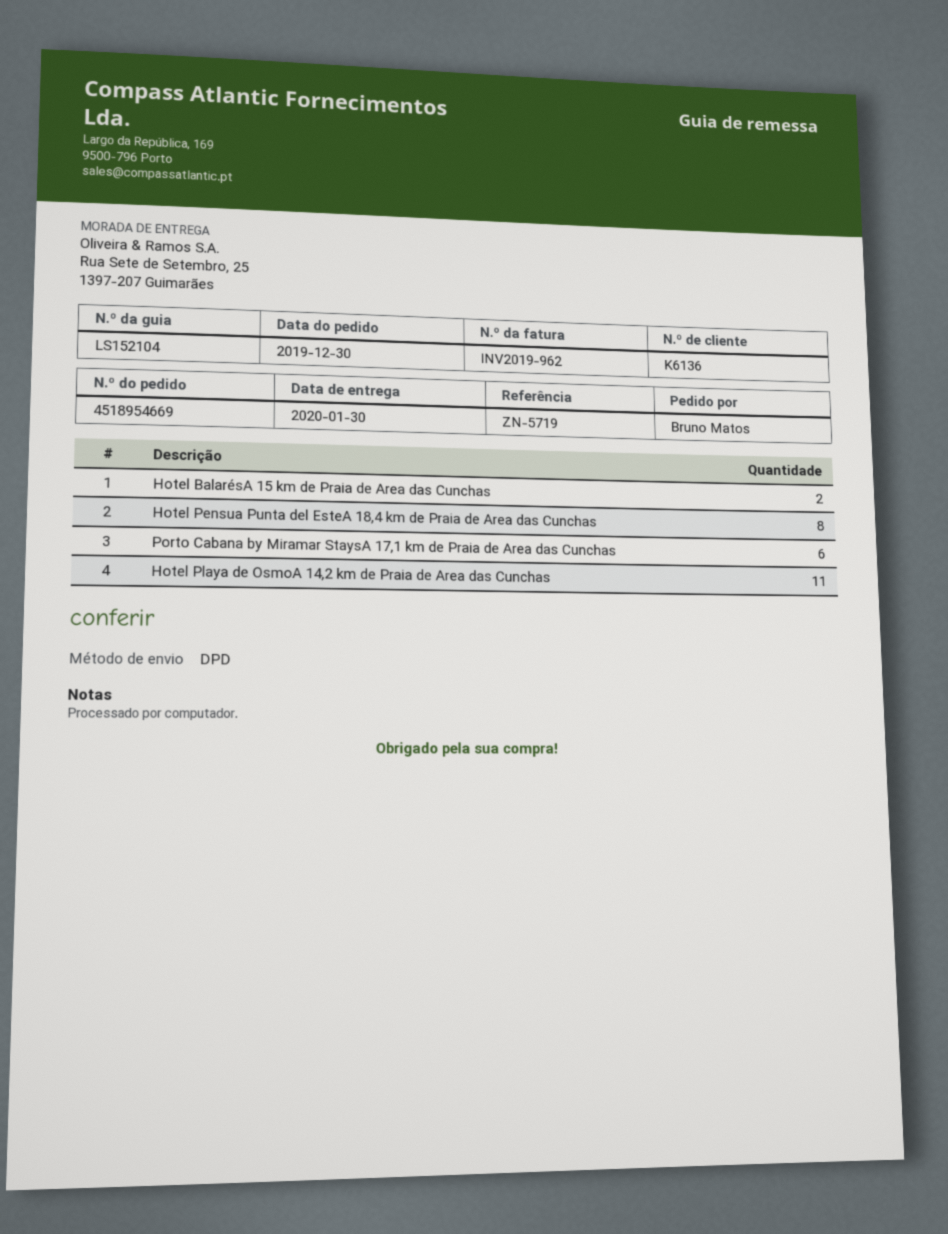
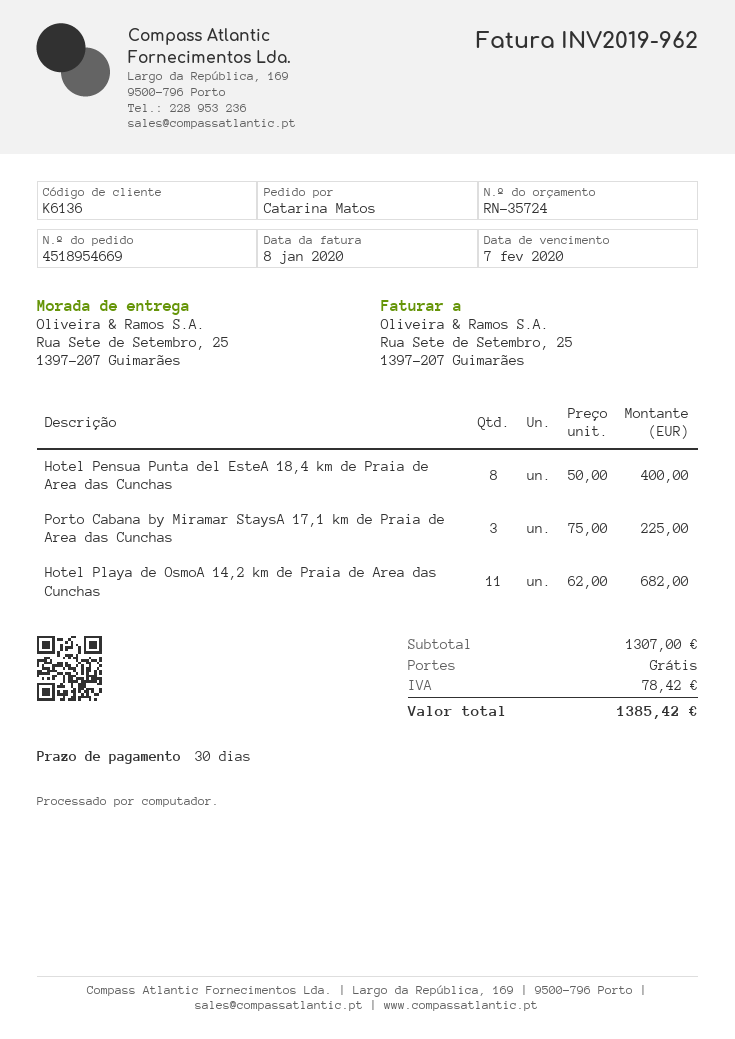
ordered by: Bruno Matos -> Catarina Matos
Hotel BalarésA 15 km de Praia de Area das Cunchas: 2 -> none
Porto Cabana by Miramar StaysA 17,1 km de Praia de Area das Cunchas: 6 -> 3

